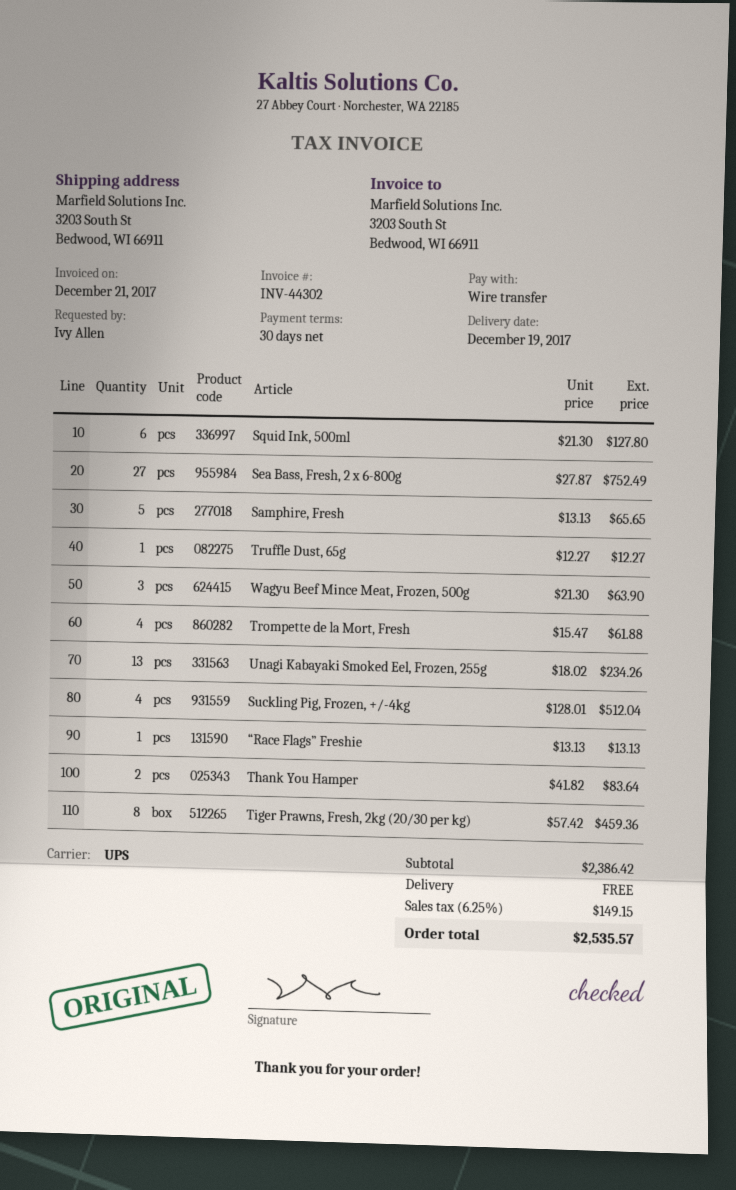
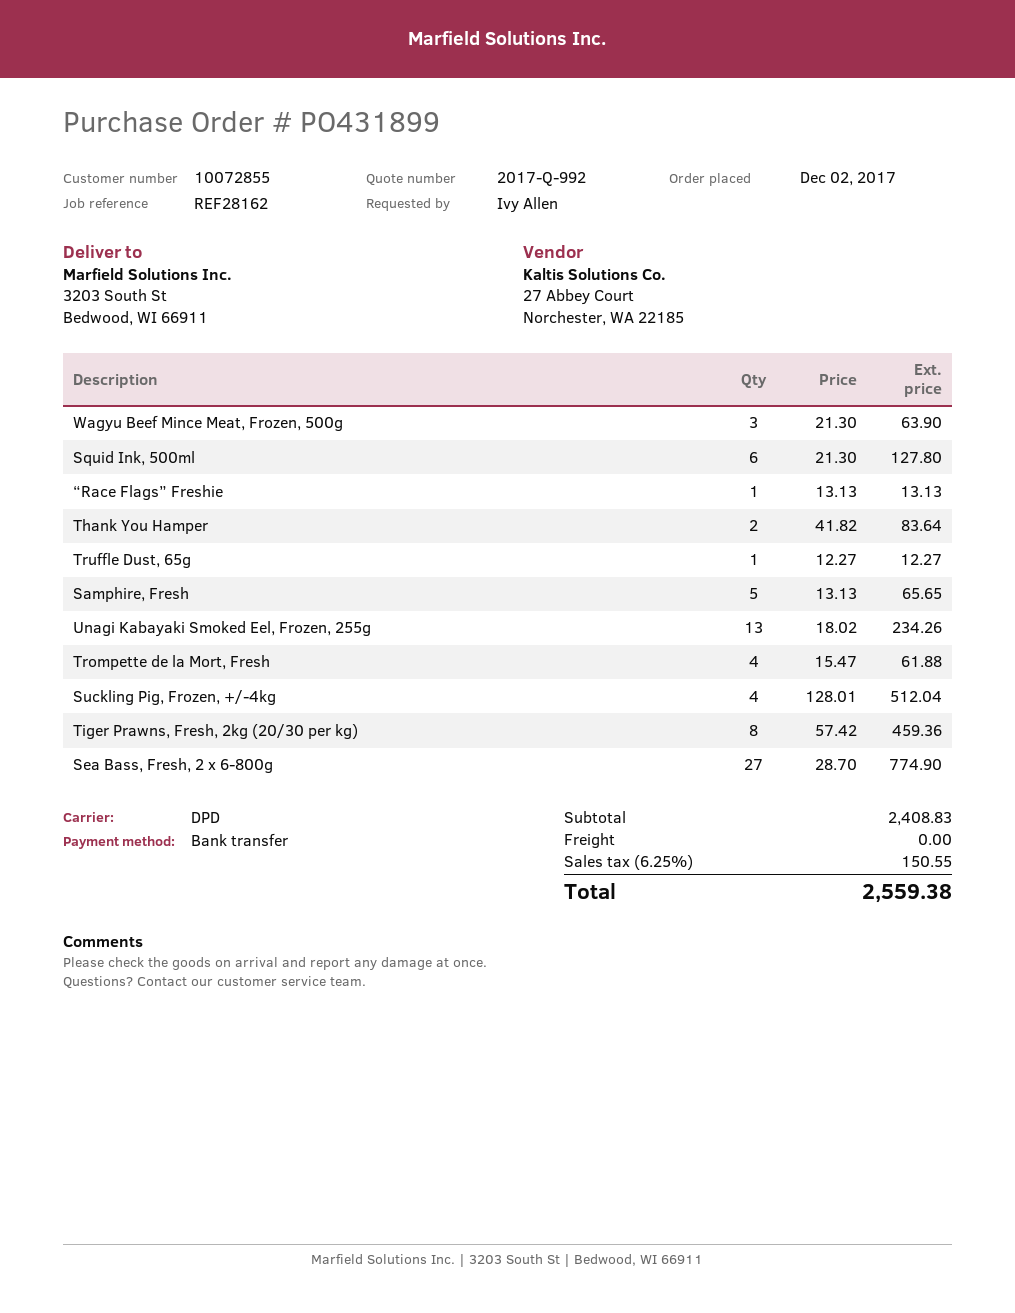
shipping method: UPS -> DPD
Sea Bass, Fresh, 2 x 6-800g: 27 x 27.87 = 752.49 -> 27 x 28.70 = 774.90
subtotal: 2386.42 -> 2408.83
tax: 6.25% = 149.15 -> 6.25% = 150.55
total: 2535.57 -> 2559.38

